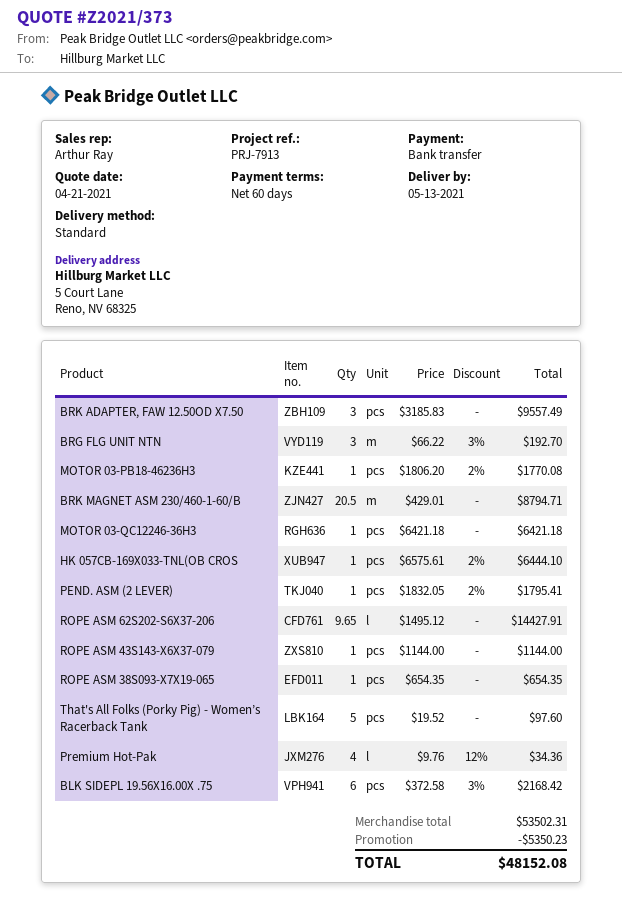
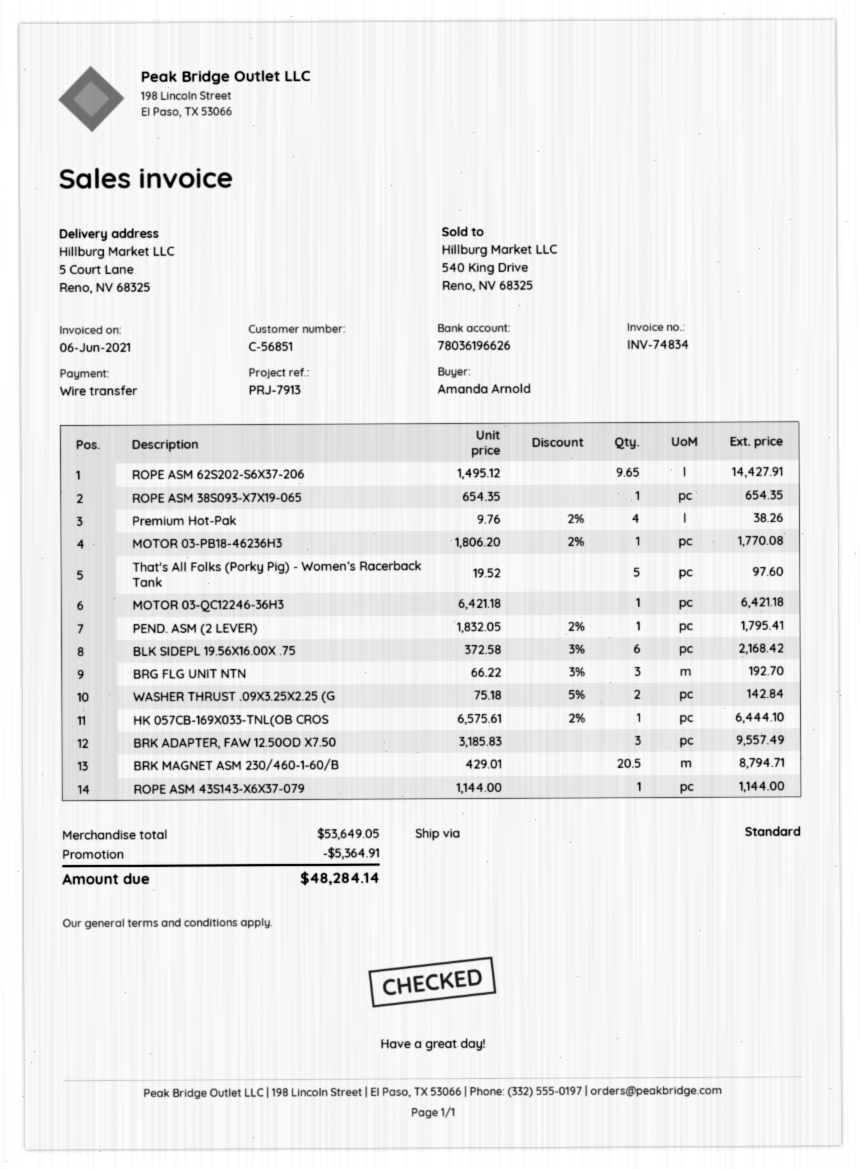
Premium Hot-Pak: 4 x 9.76 - 12% = 34.36 -> 4 x 9.76 - 2% = 38.26
WASHER THRUST .09X3.25X2.25 (G: none -> 2 x 75.18 - 5% = 142.84
subtotal: 53502.31 -> 53649.05
discount: 5350.23 -> 5364.91
total: 48152.08 -> 48284.14

